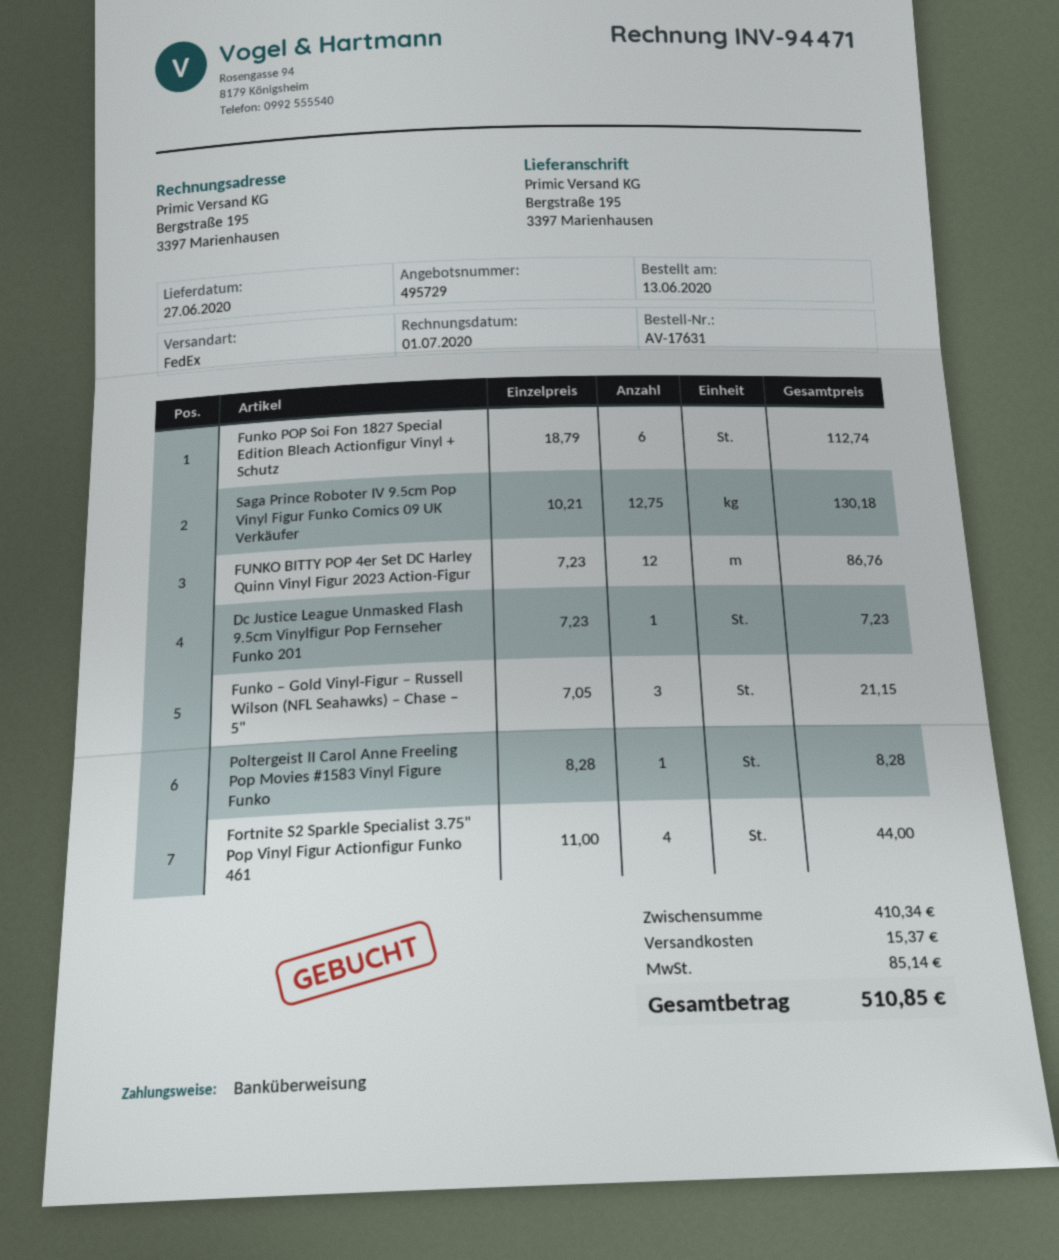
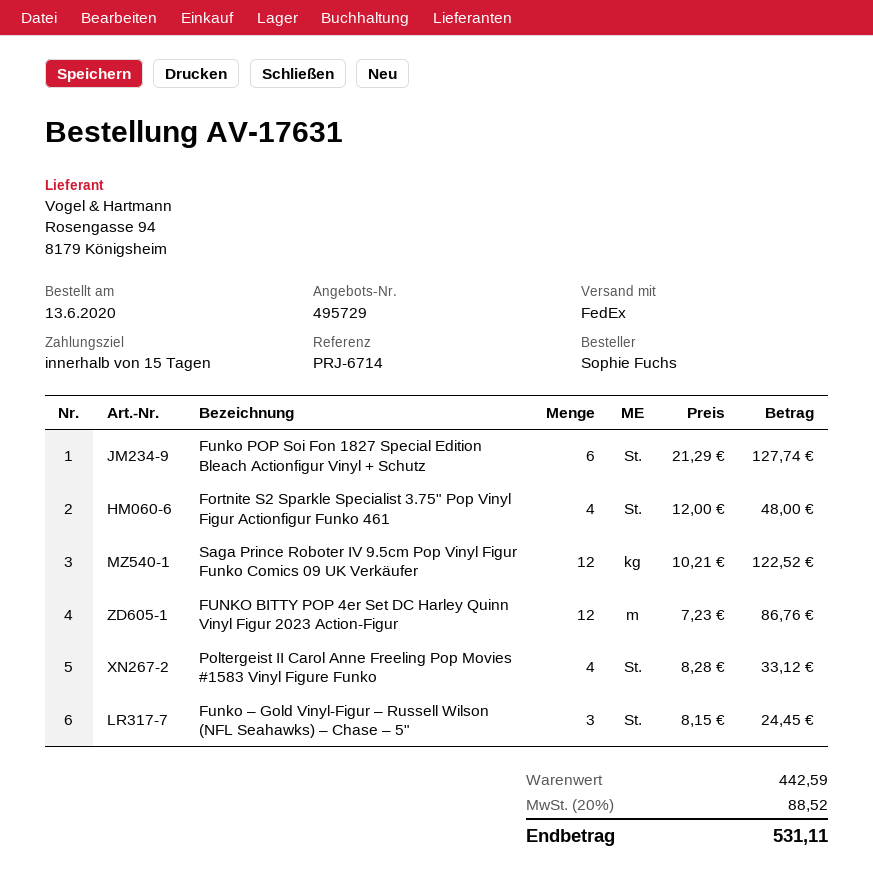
Funko POP Soi Fon 1827 Special Edition Bleach Actionfigur Vinyl + Schutz: 6 x 18.79 = 112.74 -> 6 x 21.29 = 127.74
Saga Prince Roboter IV 9.5cm Pop Vinyl Figur Funko Comics 09 UK Verkäufer: 12.75 x 10.21 = 130.18 -> 12 x 10.21 = 122.52
Dc Justice League Unmasked Flash 9.5cm Vinylfigur Pop Fernseher Funko 201: 1 x 7.23 = 7.23 -> none
Funko – Gold Vinyl-Figur – Russell Wilson (NFL Seahawks) – Chase – 5": 3 x 7.05 = 21.15 -> 3 x 8.15 = 24.45
Poltergeist II Carol Anne Freeling Pop Movies #1583 Vinyl Figure Funko: 1 x 8.28 = 8.28 -> 4 x 8.28 = 33.12
Fortnite S2 Sparkle Specialist 3.75" Pop Vinyl Figur Actionfigur Funko 461: 4 x 11.00 = 44.00 -> 4 x 12.00 = 48.00
subtotal: 410.34 -> 442.59
shipping: 15.37 -> none
tax: 85.14 -> 88.52
total: 510.85 -> 531.11

